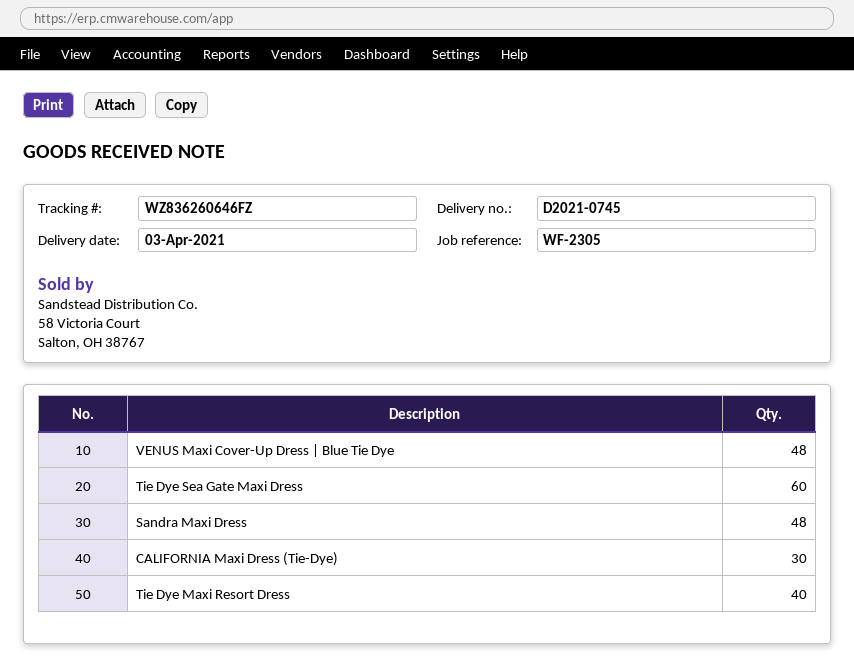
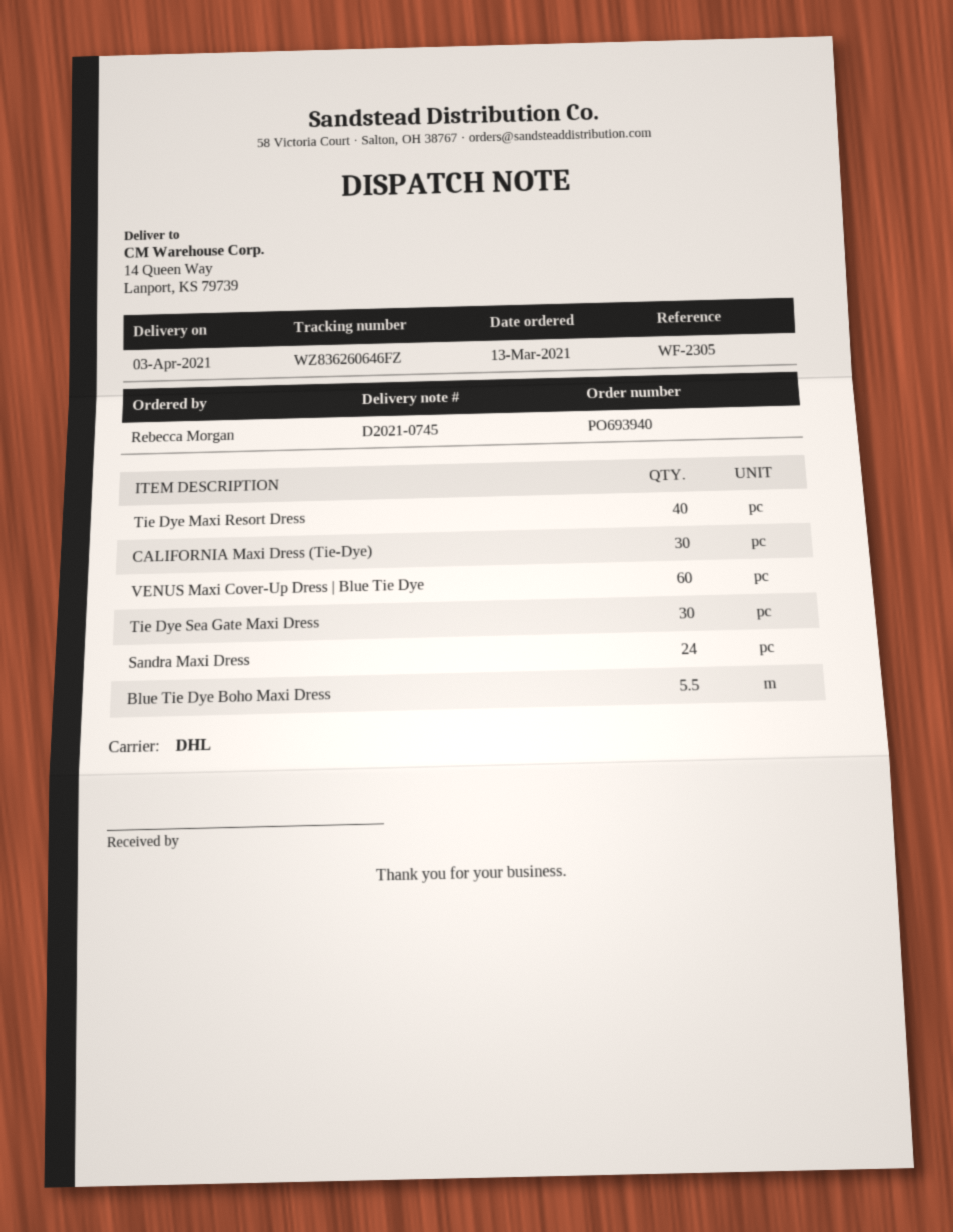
VENUS Maxi Cover-Up Dress | Blue Tie Dye: 48 -> 60
Tie Dye Sea Gate Maxi Dress: 60 -> 30
Sandra Maxi Dress: 48 -> 24
Blue Tie Dye Boho Maxi Dress: none -> 5.5

